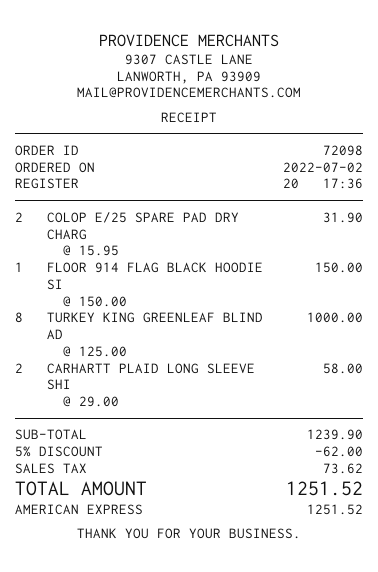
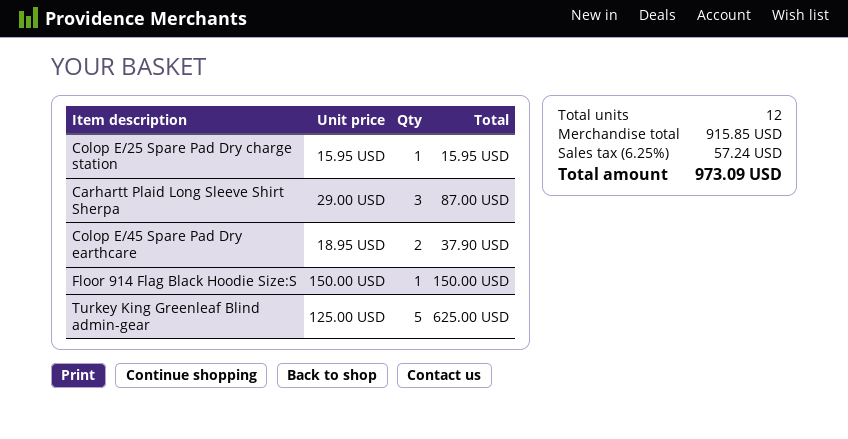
COLOP E/25 SPARE PAD DRY CHARG: 2 x 15.95 = 31.90 -> 1 x 15.95 = 15.95
TURKEY KING GREENLEAF BLIND AD: 8 x 125.00 = 1000.00 -> 5 x 125.00 = 625.00
CARHARTT PLAID LONG SLEEVE SHI: 2 x 29.00 = 58.00 -> 3 x 29.00 = 87.00
Colop E/45 Spare Pad Dry earthcare: none -> 2 x 18.95 = 37.90
subtotal: 1239.90 -> 915.85
discount: 5% = 62.00 -> none
tax: 73.62 -> 57.24
total: 1251.52 -> 973.09

